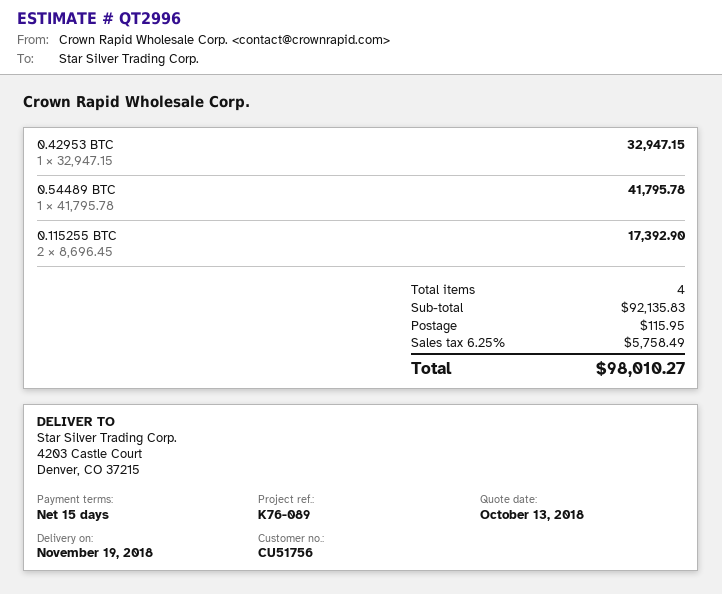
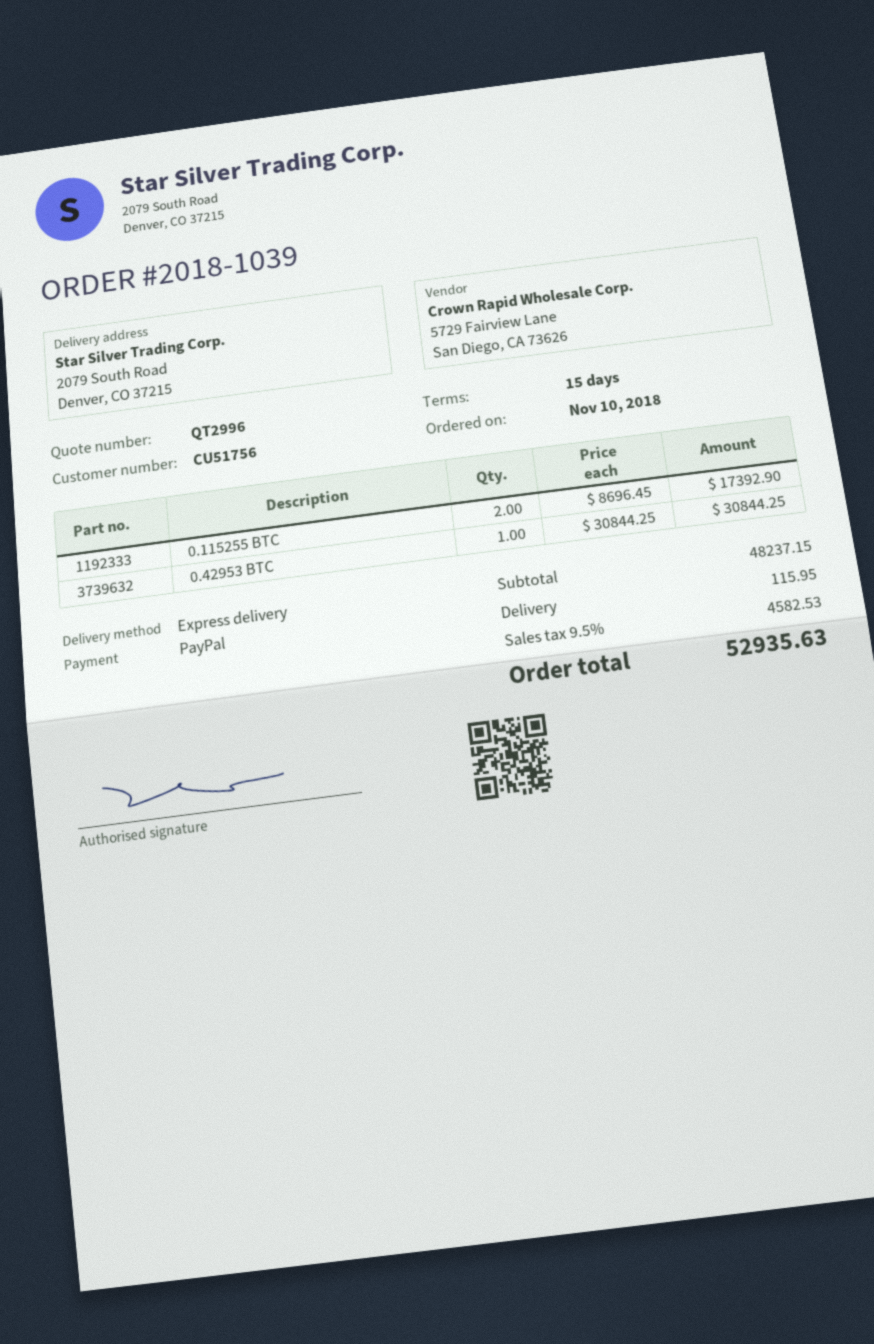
ship to: 4203 Castle Court, Denver, CO 37215 -> 2079 South Road, Denver, CO 37215
0.42953 BTC: 1 x 32947.15 = 32947.15 -> 1 x 30844.25 = 30844.25
0.54489 BTC: 1 x 41795.78 = 41795.78 -> none
subtotal: 92135.83 -> 48237.15
tax: 6.25% = 5758.49 -> 9.5% = 4582.53
total: 98010.27 -> 52935.63

